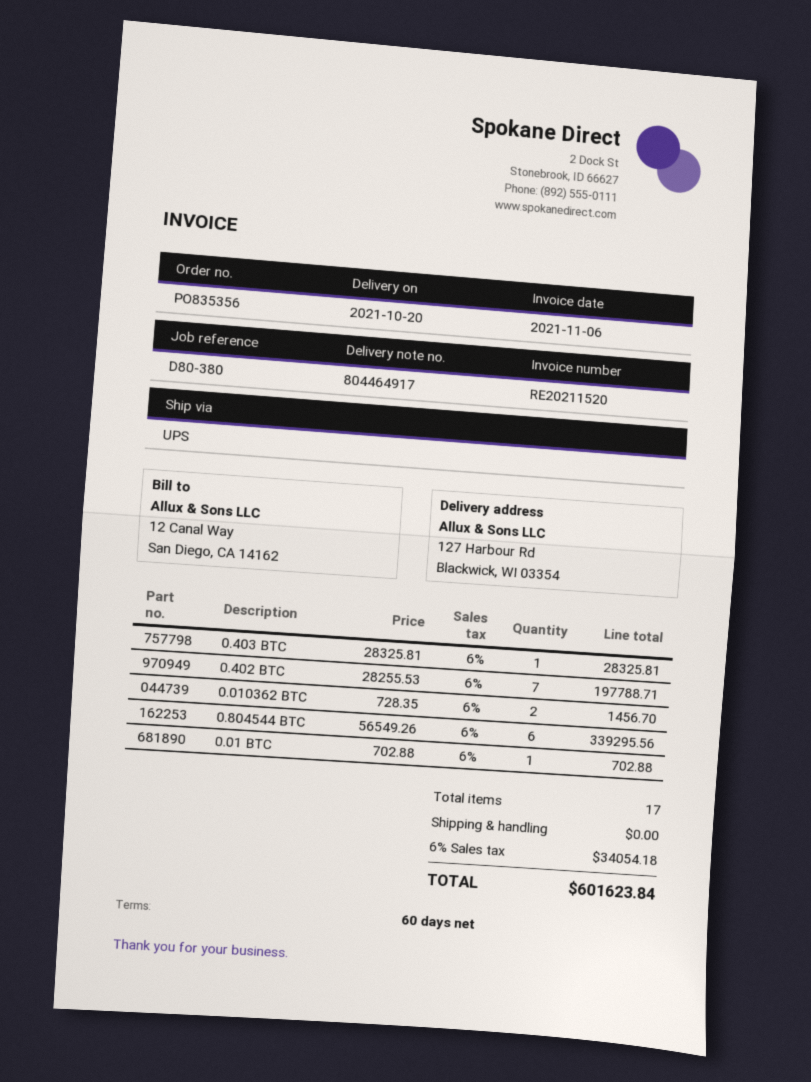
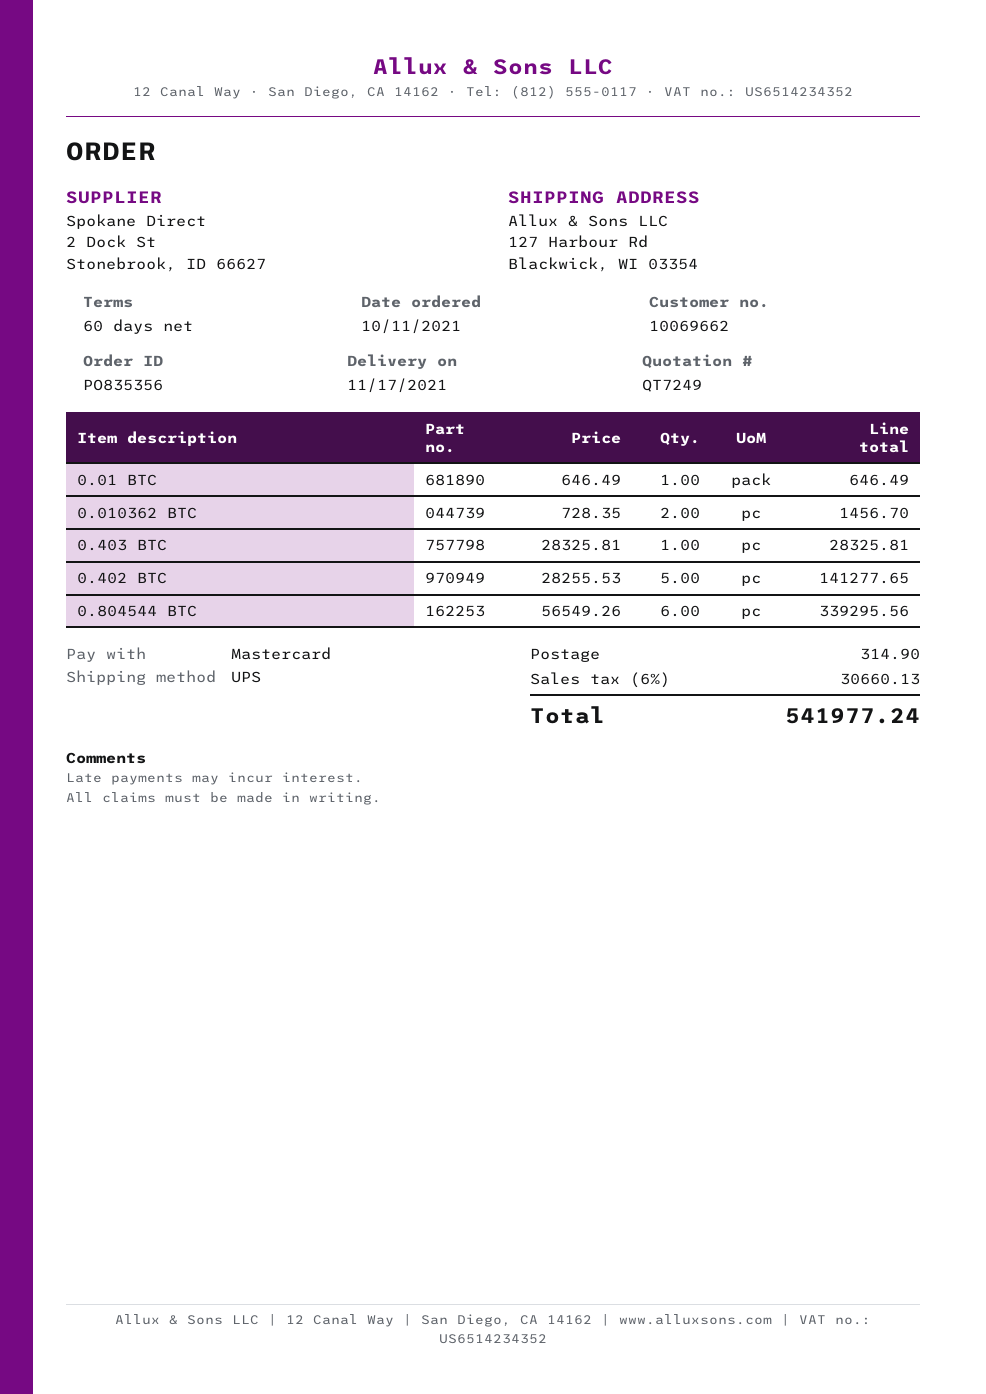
delivery date: 2021-10-20 -> 2021-11-17
0.402 BTC: 7 x 28255.53 = 197788.71 -> 5 x 28255.53 = 141277.65
0.01 BTC: 1 x 702.88 = 702.88 -> 1 x 646.49 = 646.49
shipping: 0.00 -> 314.90
tax: 6% = 34054.18 -> 6% = 30660.13
total: 601623.84 -> 541977.24

